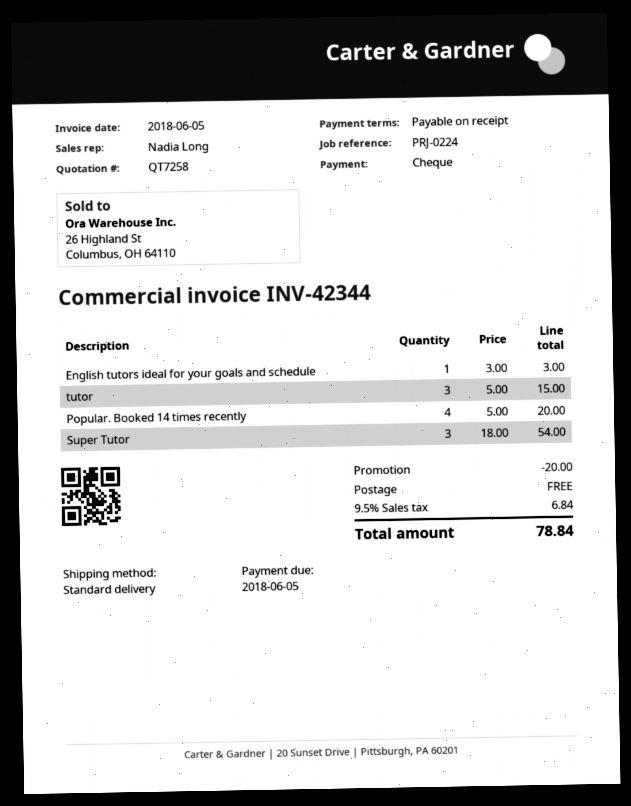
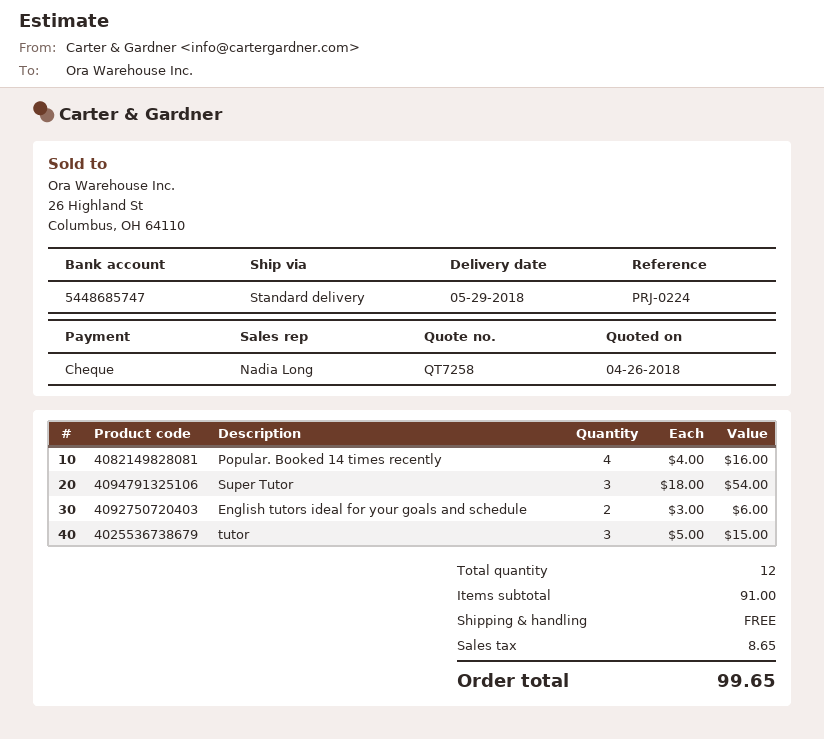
English tutors ideal for your goals and schedule: 1 x 3.00 = 3.00 -> 2 x 3.00 = 6.00
Popular. Booked 14 times recently: 4 x 5.00 = 20.00 -> 4 x 4.00 = 16.00
discount: 20.00 -> none
tax: 6.84 -> 8.65
total: 78.84 -> 99.65

